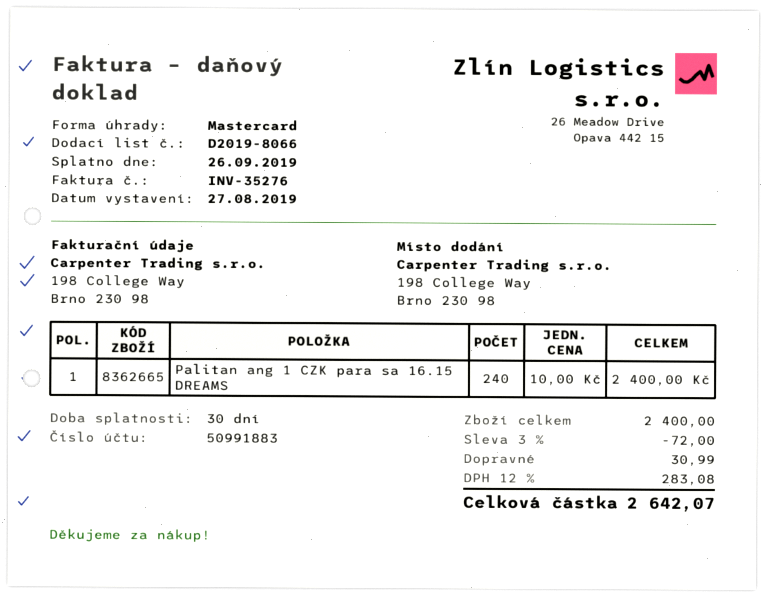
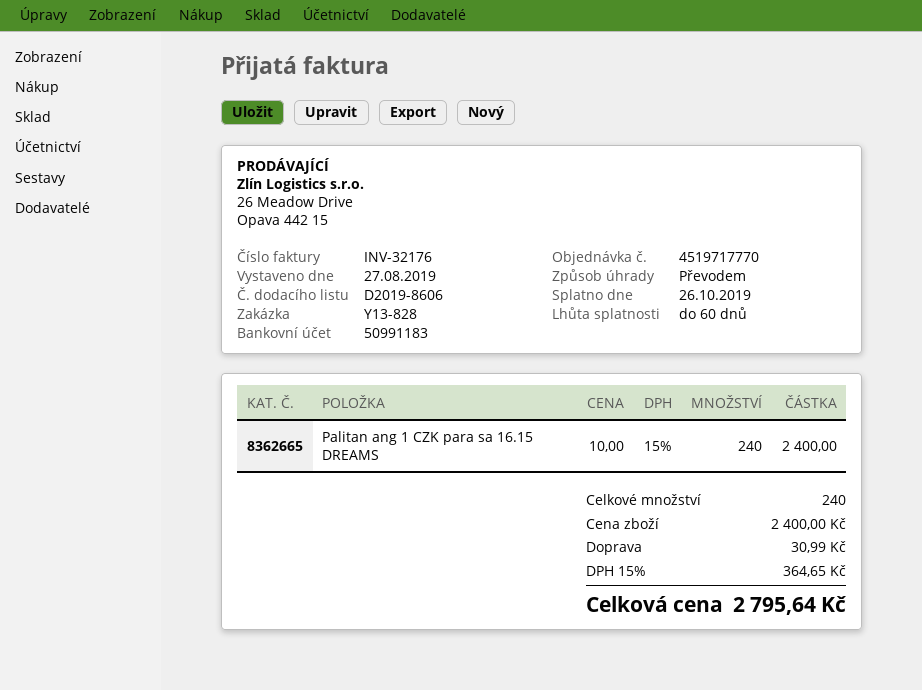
delivery note number: D2019-8066 -> D2019-8606
invoice number: INV-35276 -> INV-32176
payment terms: 30 days -> 60 days
due date: 2019-09-26 -> 2019-10-26
payment method: Mastercard -> bank transfer
bank account: 50991883 -> 50991183
discount: 3% = 72.00 -> none
tax: 12% = 283.08 -> 15% = 364.65
total: 2642.07 -> 2795.64

